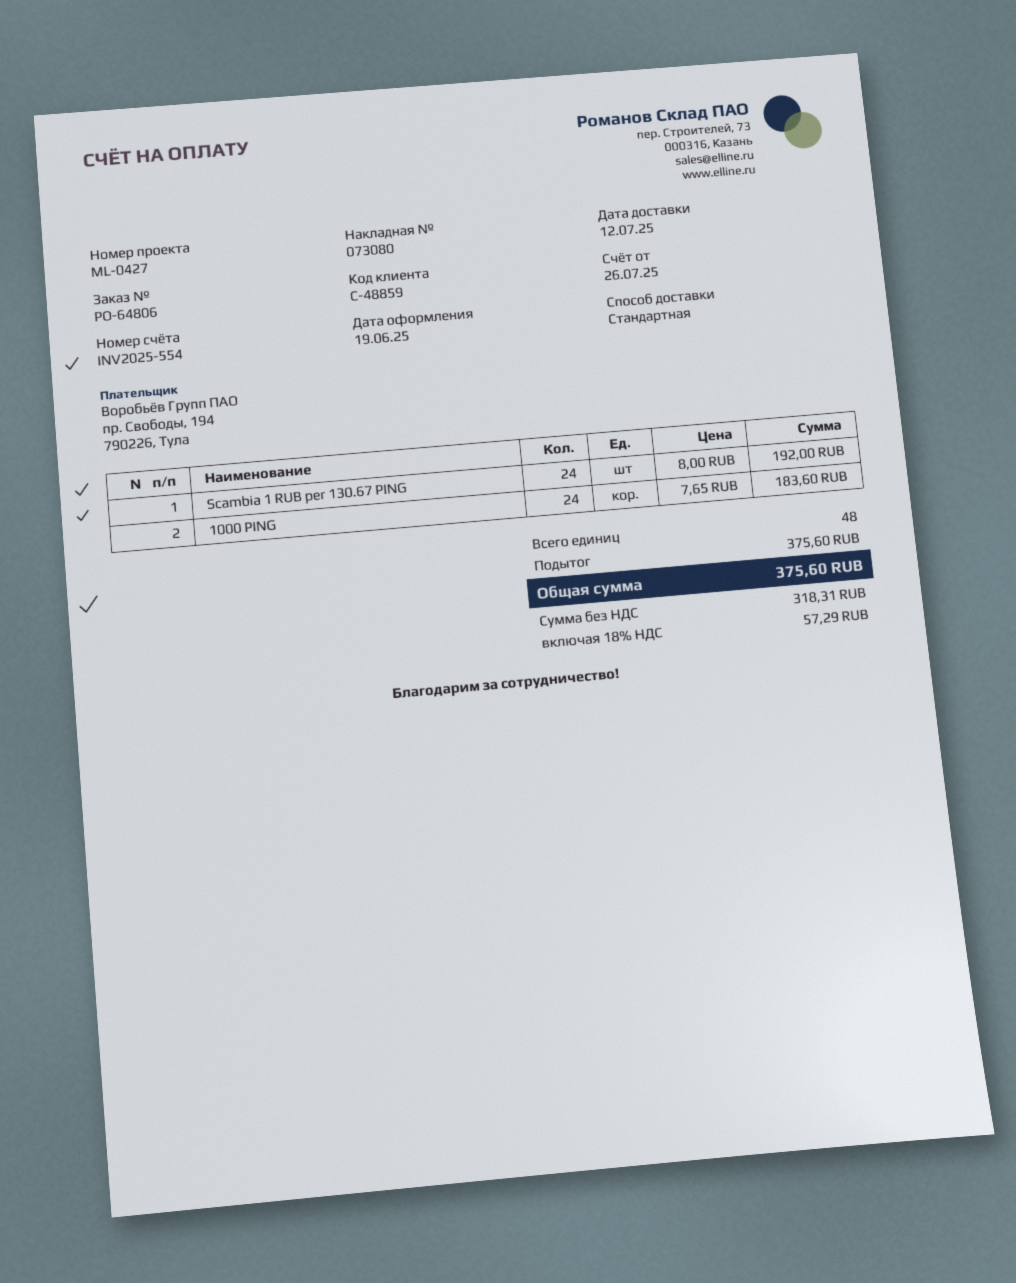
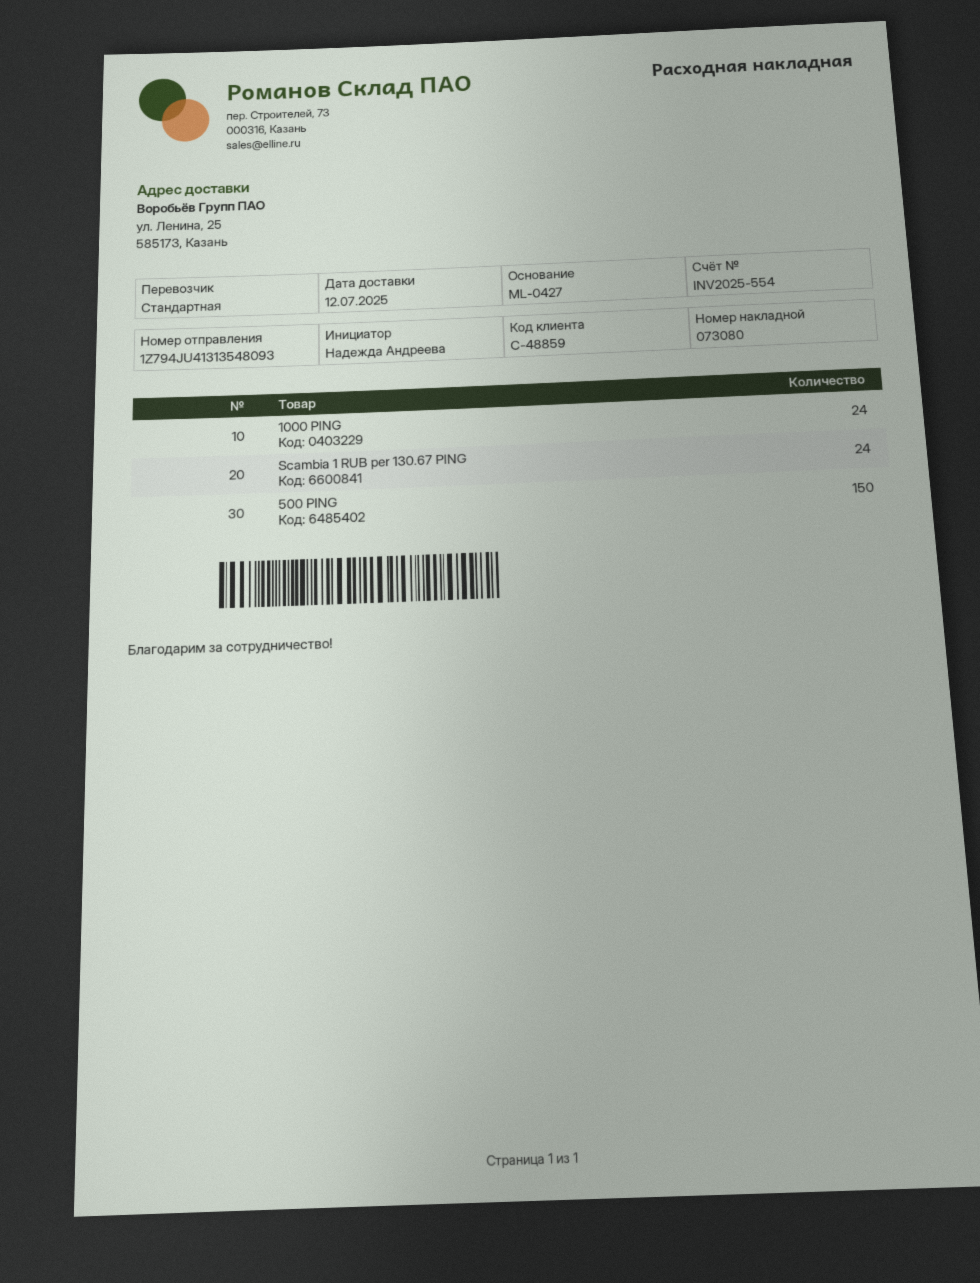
500 PING: none -> 150

